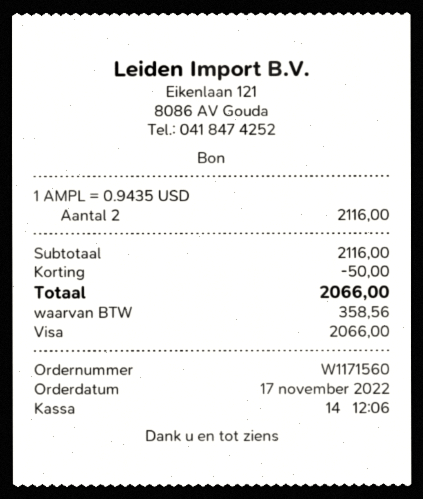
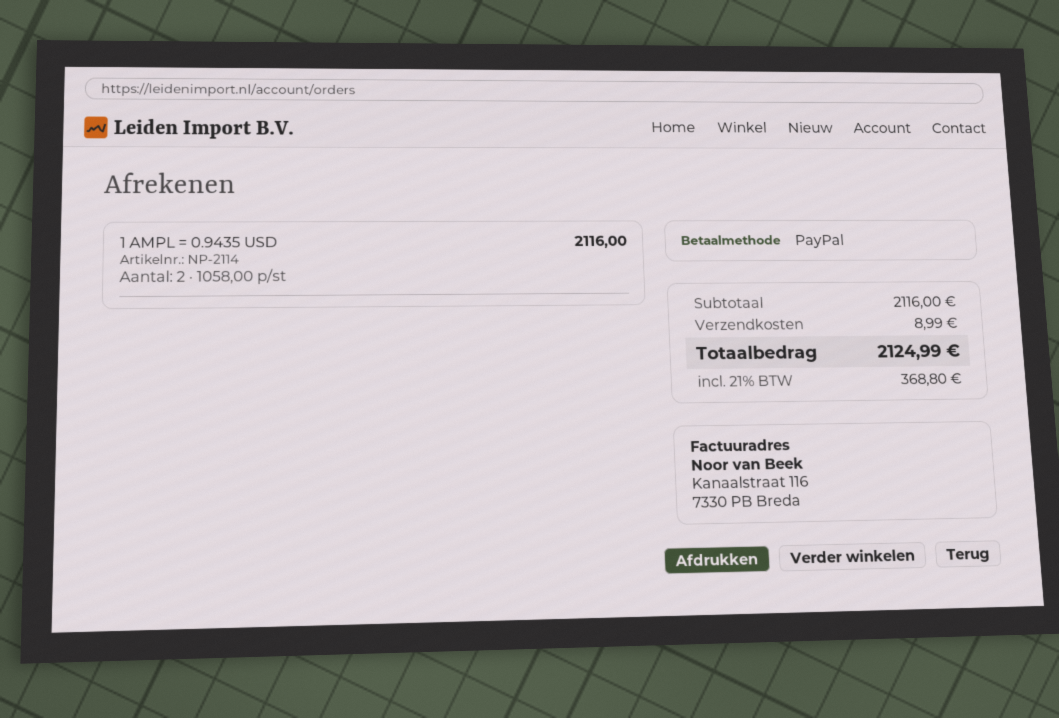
payment method: Visa -> PayPal
discount: 50.00 -> none
shipping: none -> 8.99
tax: 358.56 -> 368.80
total: 2066.00 -> 2124.99

